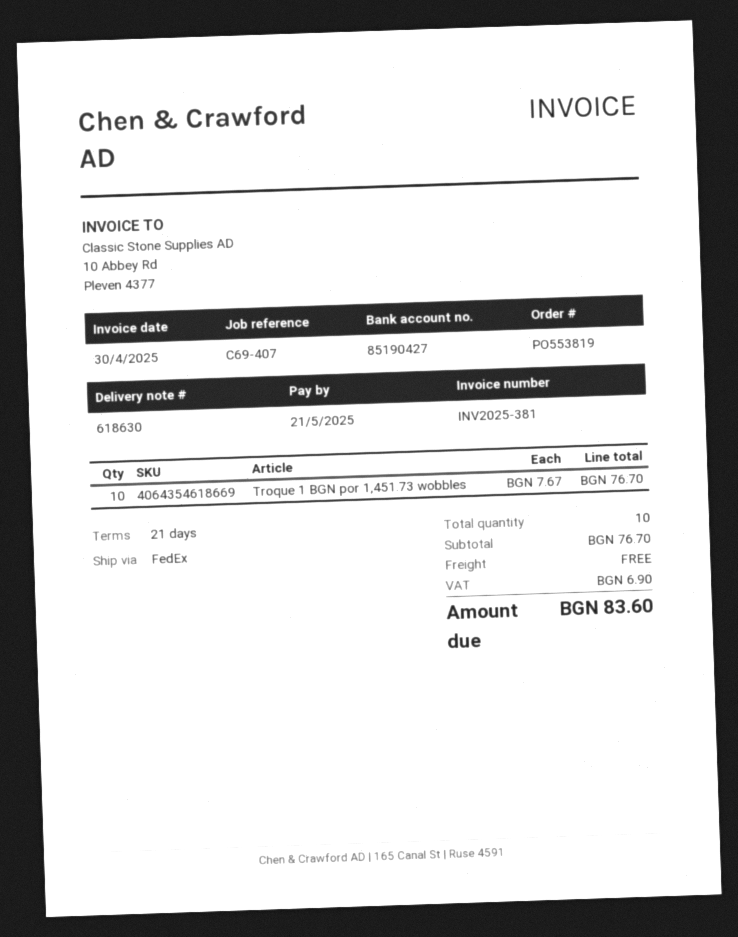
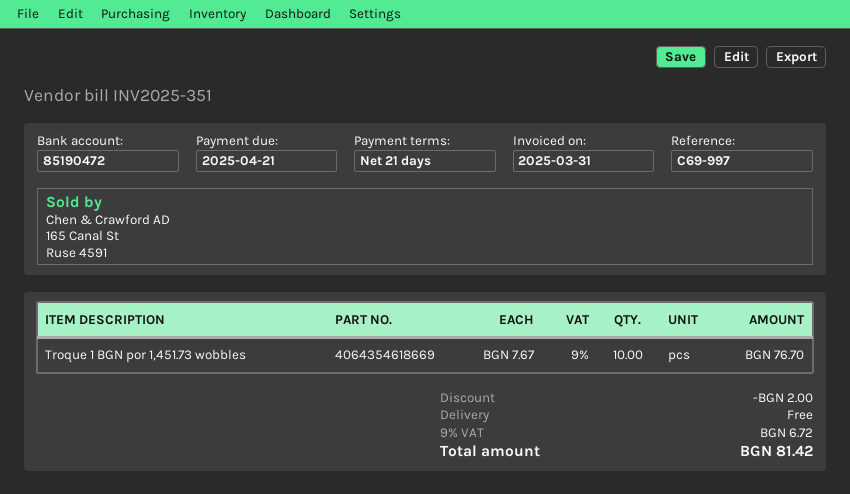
invoice number: INV2025-381 -> INV2025-351
invoice date: 2025-04-30 -> 2025-03-31
due date: 2025-05-21 -> 2025-04-21
reference: C69-407 -> C69-997
bank account: 85190427 -> 85190472
discount: none -> 2.00
tax: 6.90 -> 6.72
total: 83.60 -> 81.42

